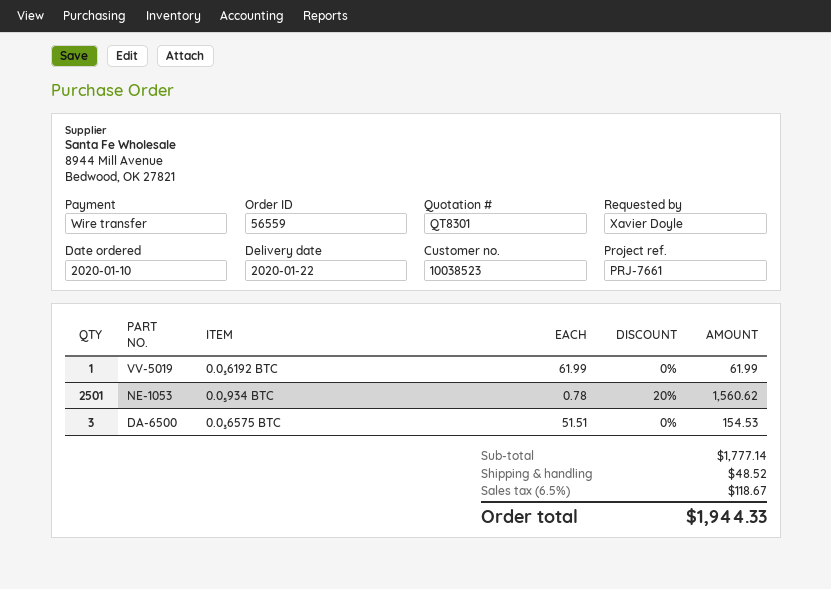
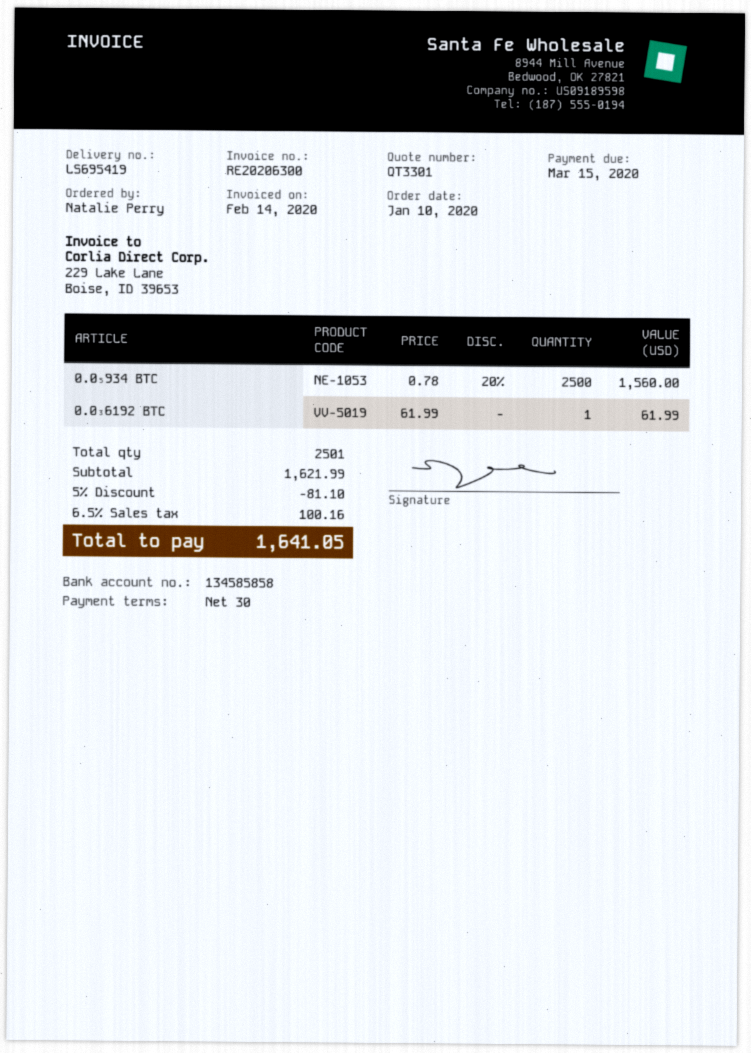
quote number: QT8301 -> QT3301
ordered by: Xavier Doyle -> Natalie Perry
0.0₅934 BTC: 2501 x 0.78 - 20% = 1560.62 -> 2500 x 0.78 - 20% = 1560.00
0.0₃6575 BTC: 3 x 51.51 = 154.53 -> none
subtotal: 1777.14 -> 1621.99
discount: none -> 5% = 81.10
shipping: 48.52 -> none
tax: 6.5% = 118.67 -> 6.5% = 100.16
total: 1944.33 -> 1641.05

